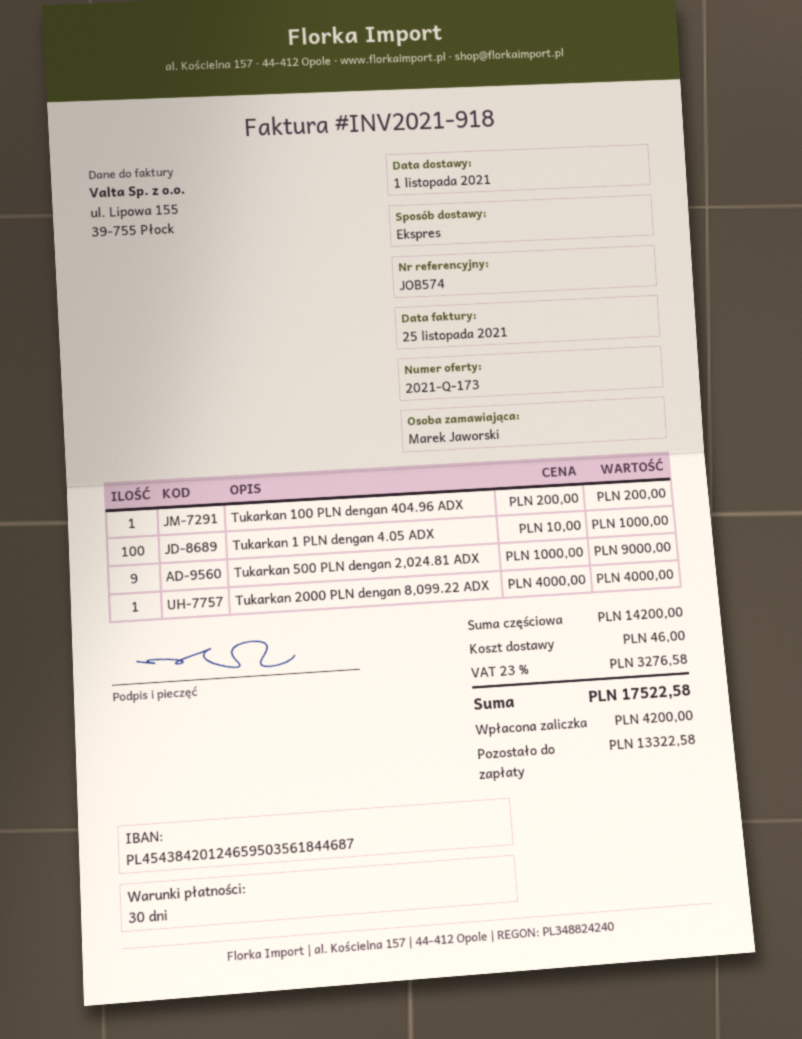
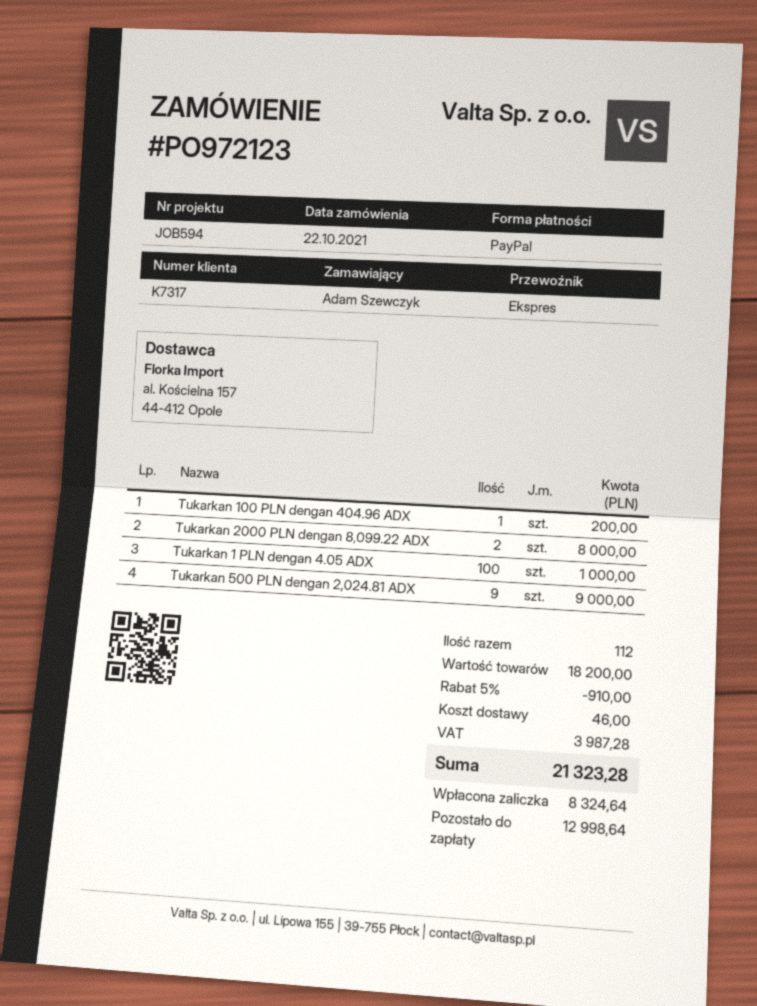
reference: JOB574 -> JOB594
ordered by: Marek Jaworski -> Adam Szewczyk
Tukarkan 2000 PLN dengan 8,099.22 ADX: 1 for 4000.00 -> 2 for 8000.00
subtotal: 14200.00 -> 18200.00
discount: none -> 5% = 910.00
tax: 3276.58 -> 3987.28
total: 17522.58 -> 21323.28
deposit: 4200.00 -> 8324.64
balance: 13322.58 -> 12998.64

